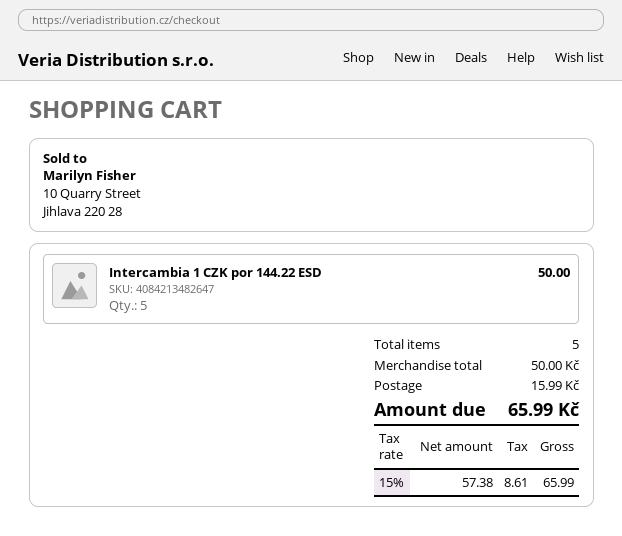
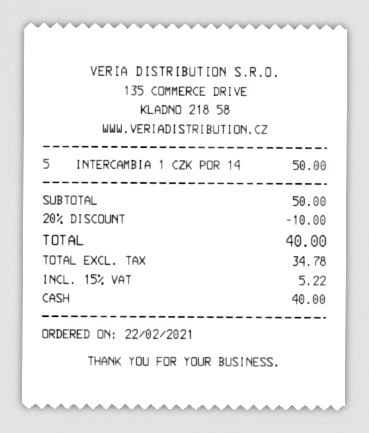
discount: none -> 20% = 10.00
shipping: 15.99 -> none
net: 57.38 -> 34.78
tax: 15% = 8.61 -> 15% = 5.22
total: 65.99 -> 40.00

